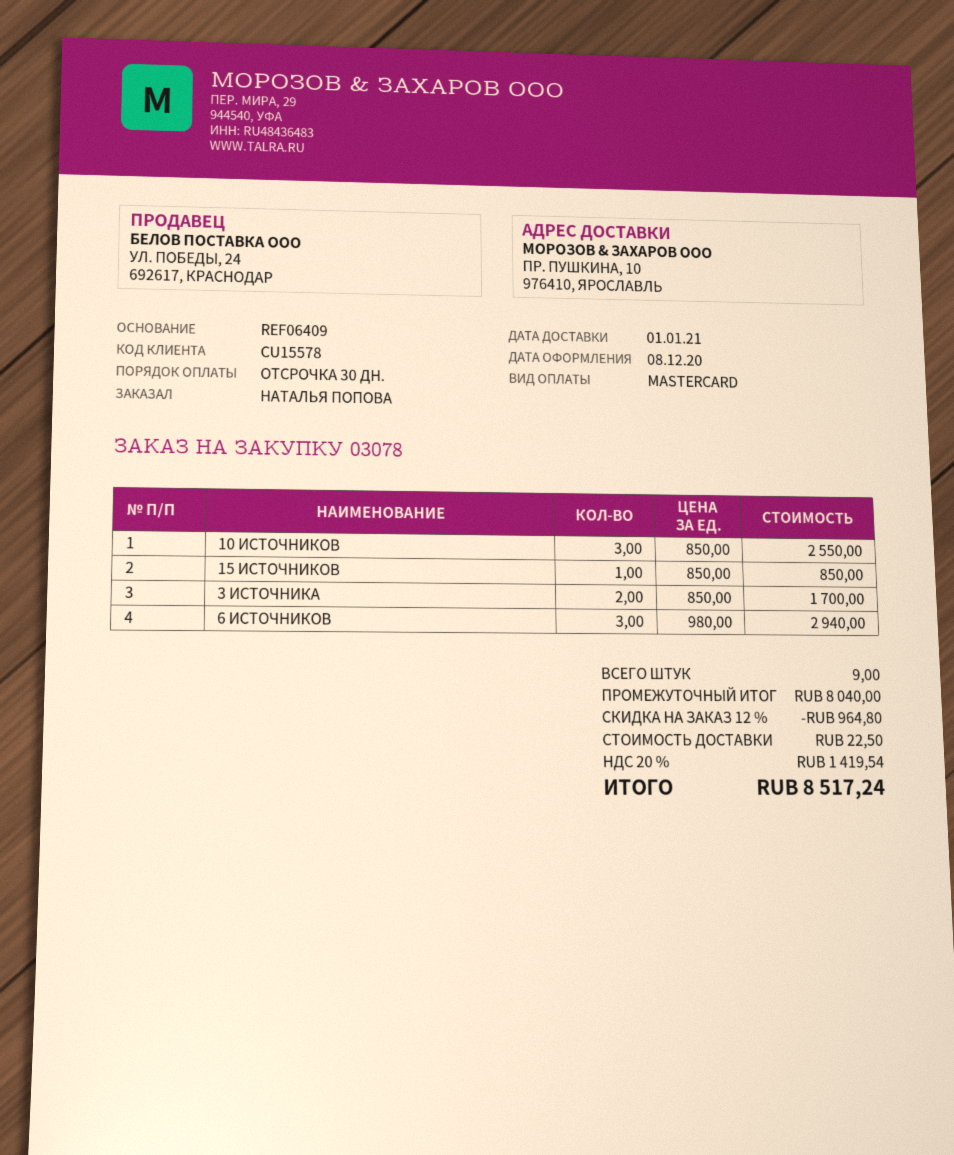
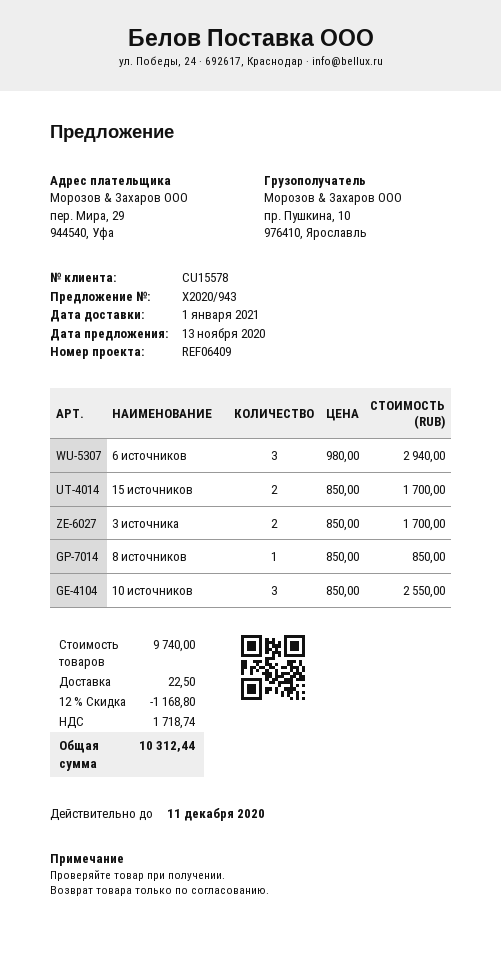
15 ИСТОЧНИКОВ: 1 x 850.00 = 850.00 -> 2 x 850.00 = 1700.00
8 источников: none -> 1 x 850.00 = 850.00
subtotal: 8040.00 -> 9740.00
discount: 12% = 964.80 -> 12% = 1168.80
tax: 1419.54 -> 1718.74
total: 8517.24 -> 10312.44

